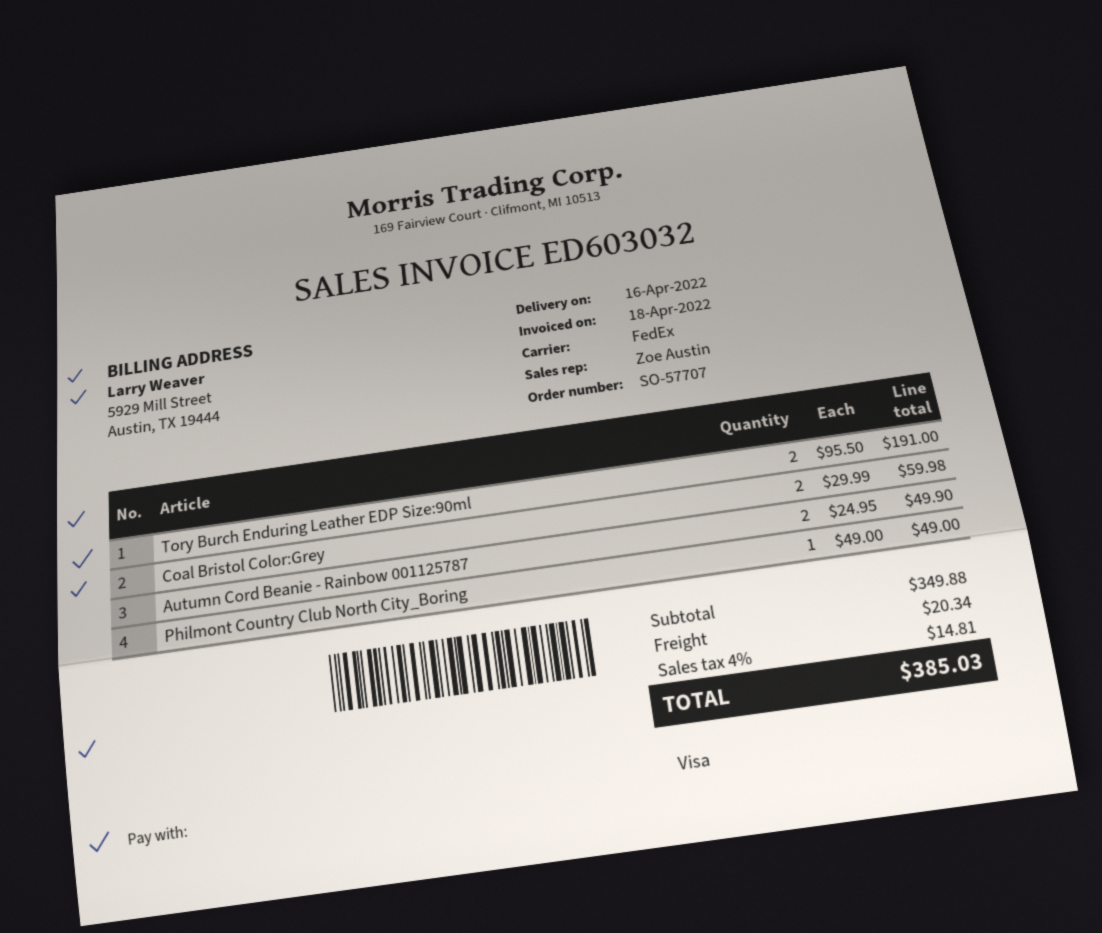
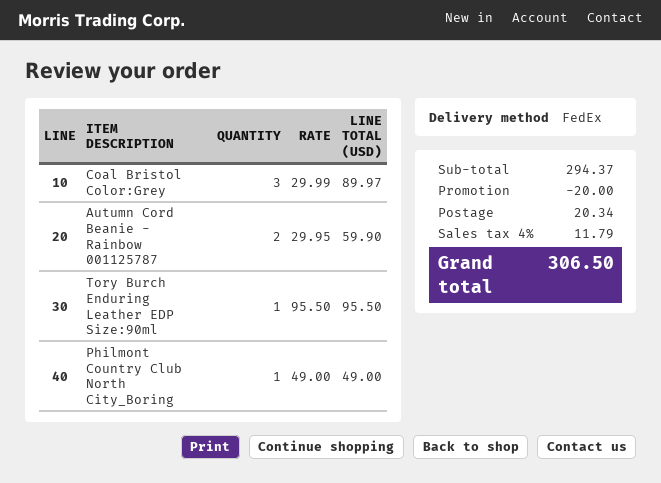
Tory Burch Enduring Leather EDP Size:90ml: 2 x 95.50 = 191.00 -> 1 x 95.50 = 95.50
Coal Bristol Color:Grey: 2 x 29.99 = 59.98 -> 3 x 29.99 = 89.97
Autumn Cord Beanie - Rainbow 001125787: 2 x 24.95 = 49.90 -> 2 x 29.95 = 59.90
subtotal: 349.88 -> 294.37
discount: none -> 20.00
tax: 4% = 14.81 -> 4% = 11.79
total: 385.03 -> 306.50

